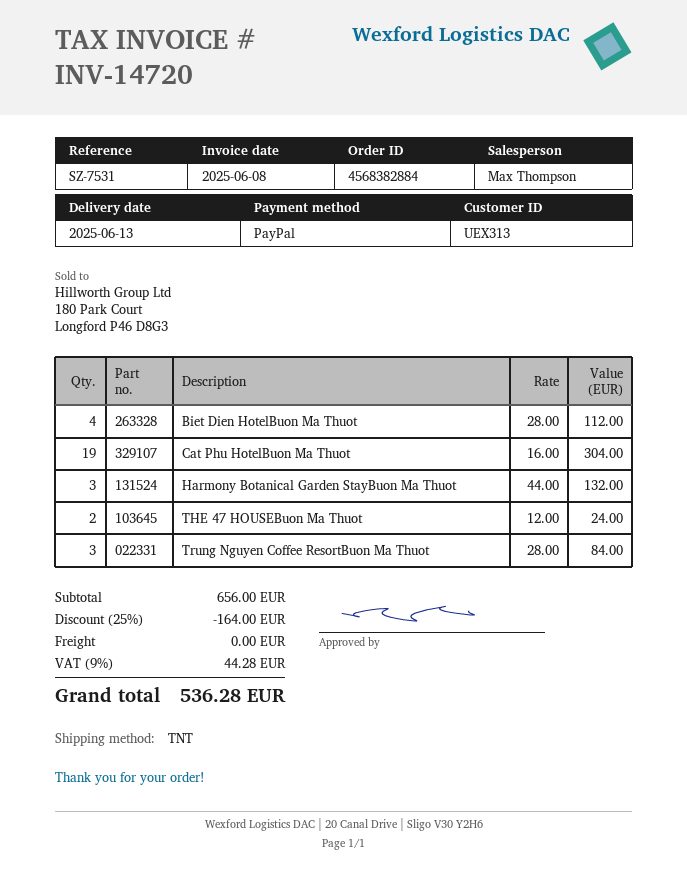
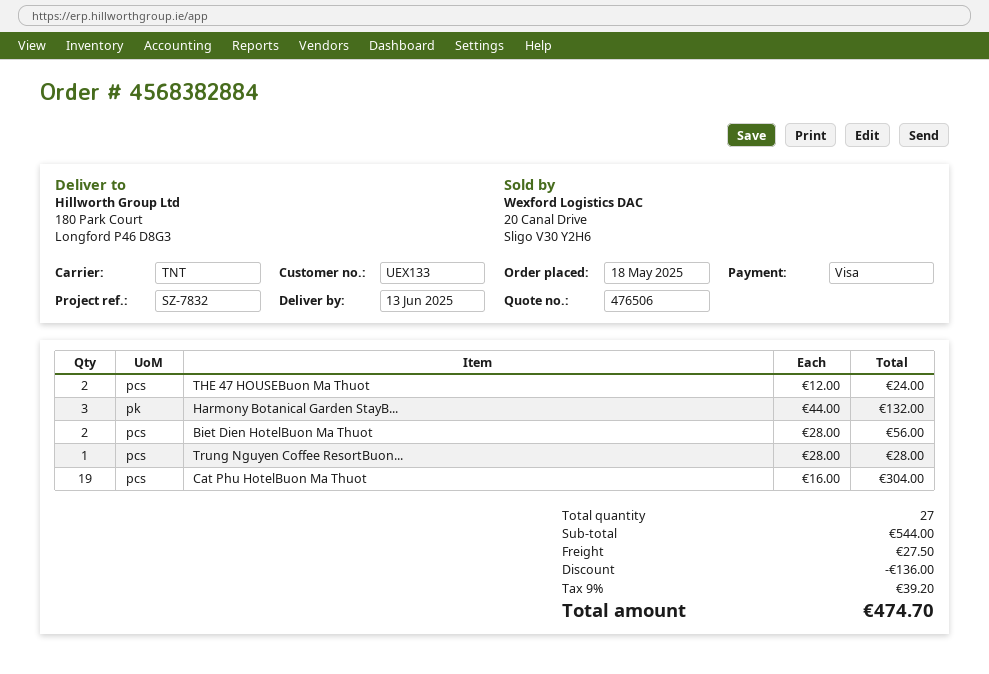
customer number: UEX313 -> UEX133
reference: SZ-7531 -> SZ-7832
payment method: PayPal -> Visa
Biet Dien HotelBuon Ma Thuot: 4 x 28.00 = 112.00 -> 2 x 28.00 = 56.00
Trung Nguyen Coffee ResortBuon Ma Thuot: 3 x 28.00 = 84.00 -> 1 x 28.00 = 28.00
subtotal: 656.00 -> 544.00
discount: 164.00 -> 136.00
shipping: 0.00 -> 27.50
tax: 9% = 44.28 -> 9% = 39.20
total: 536.28 -> 474.70

